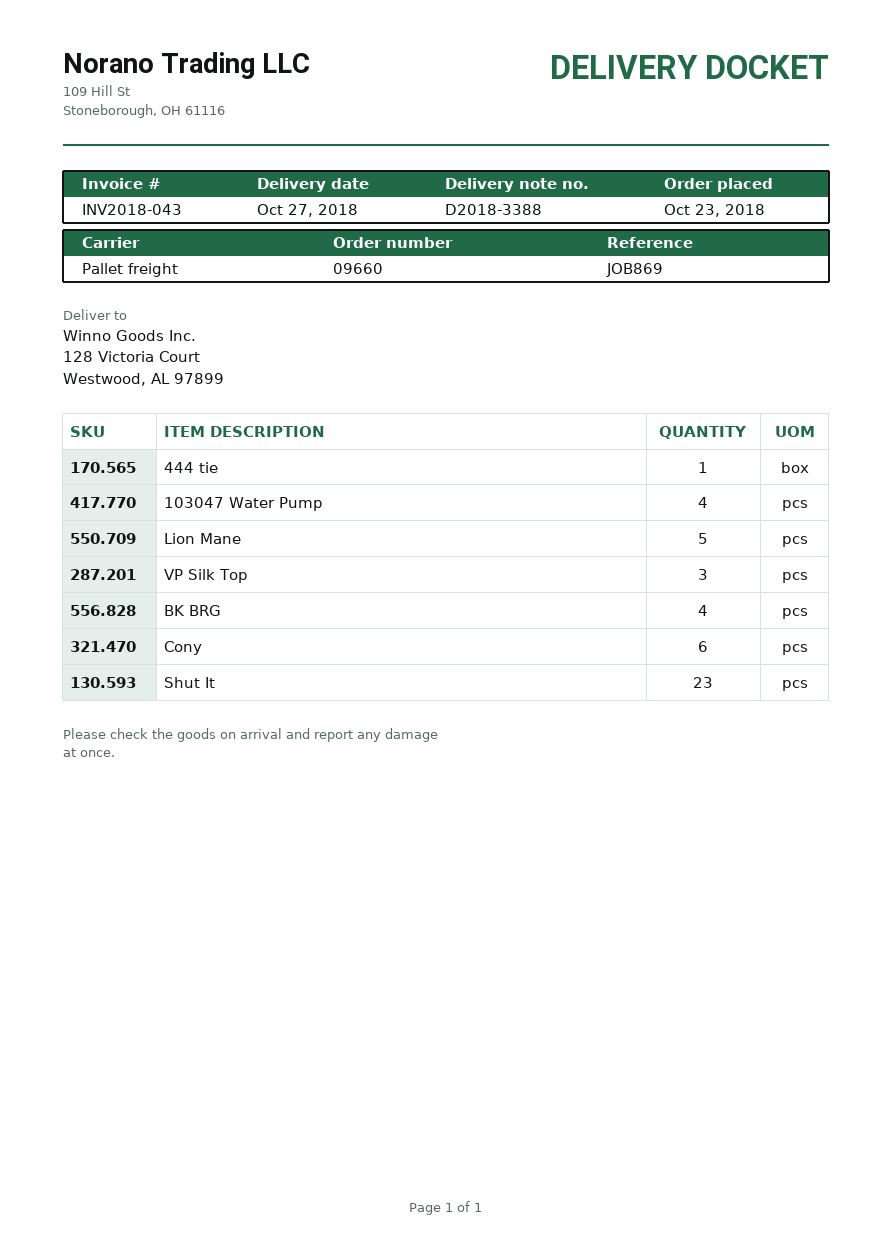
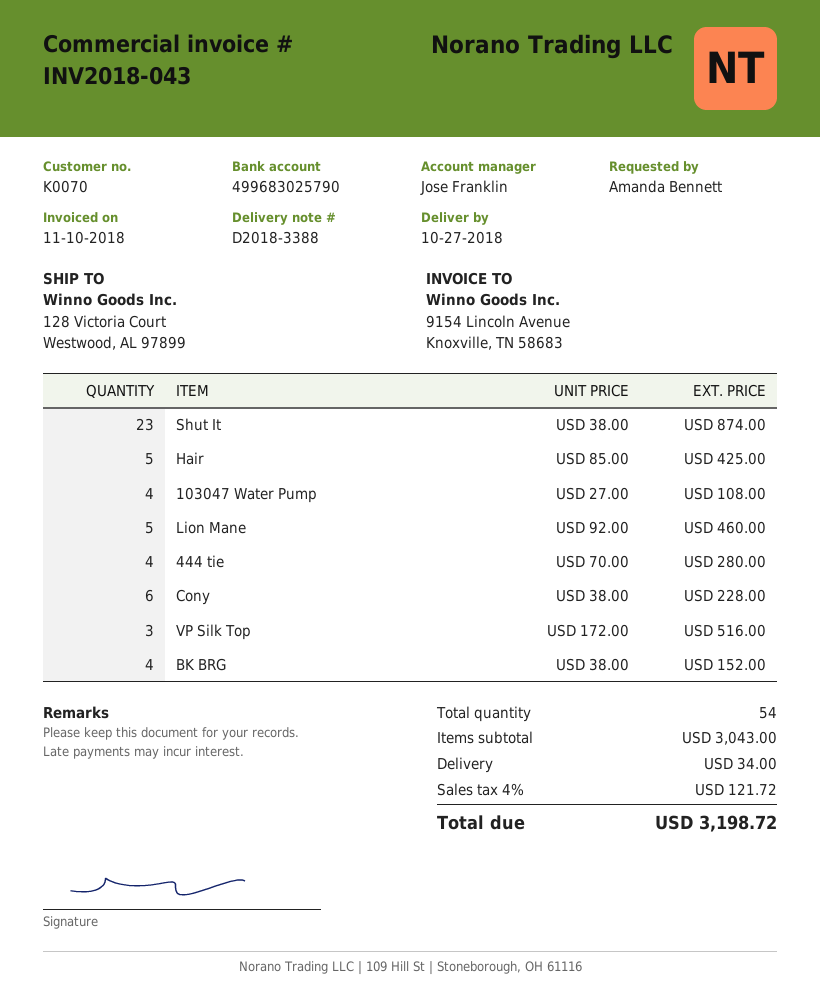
444 tie: 1 -> 4
Hair: none -> 5

